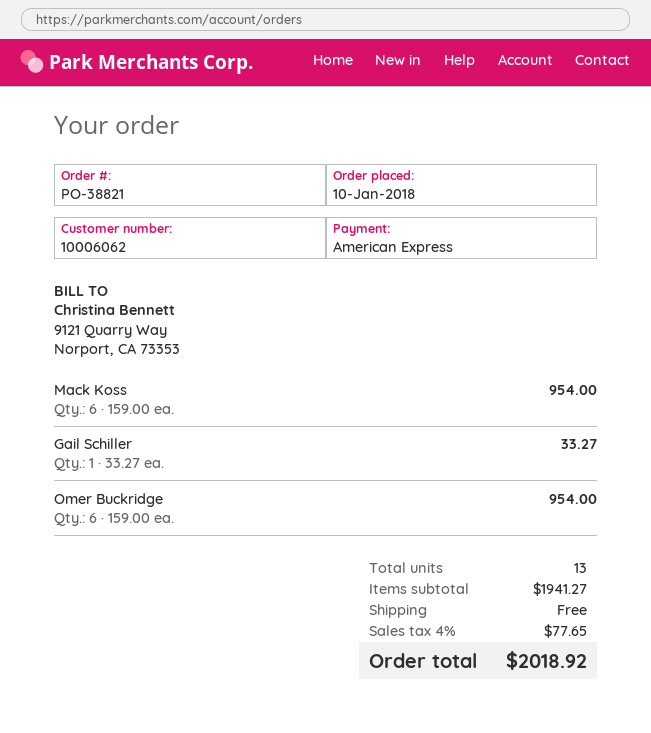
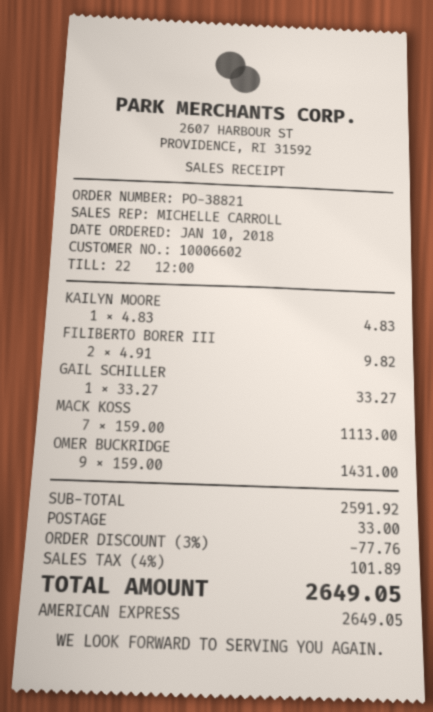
customer number: 10006062 -> 10006602
Mack Koss: 6 x 159.00 = 954.00 -> 7 x 159.00 = 1113.00
Omer Buckridge: 6 x 159.00 = 954.00 -> 9 x 159.00 = 1431.00
KAILYN MOORE: none -> 1 x 4.83 = 4.83
FILIBERTO BORER III: none -> 2 x 4.91 = 9.82
subtotal: 1941.27 -> 2591.92
discount: none -> 3% = 77.76
shipping: 0.00 -> 33.00
tax: 4% = 77.65 -> 4% = 101.89
total: 2018.92 -> 2649.05

